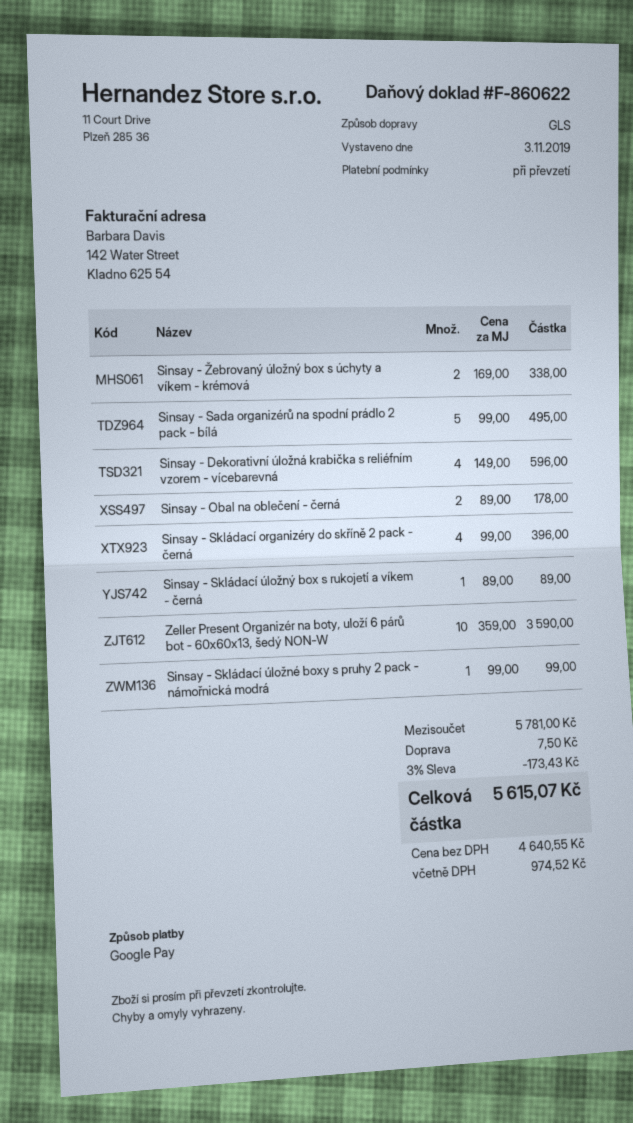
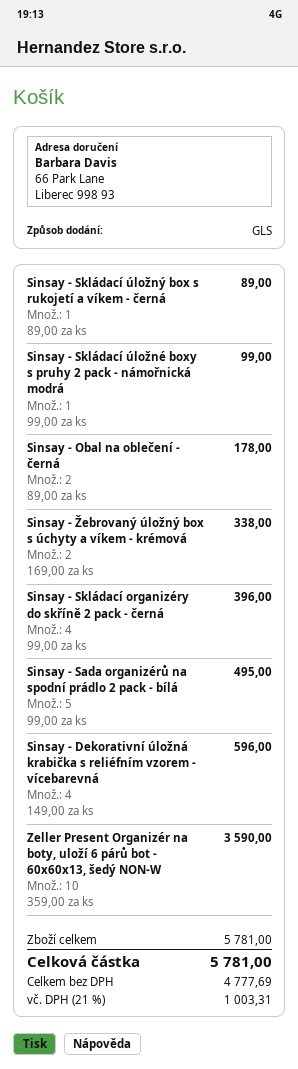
discount: 3% = 173.43 -> none
shipping: 7.50 -> none
net: 4640.55 -> 4777.69
tax: 974.52 -> 1003.31
total: 5615.07 -> 5781.00

